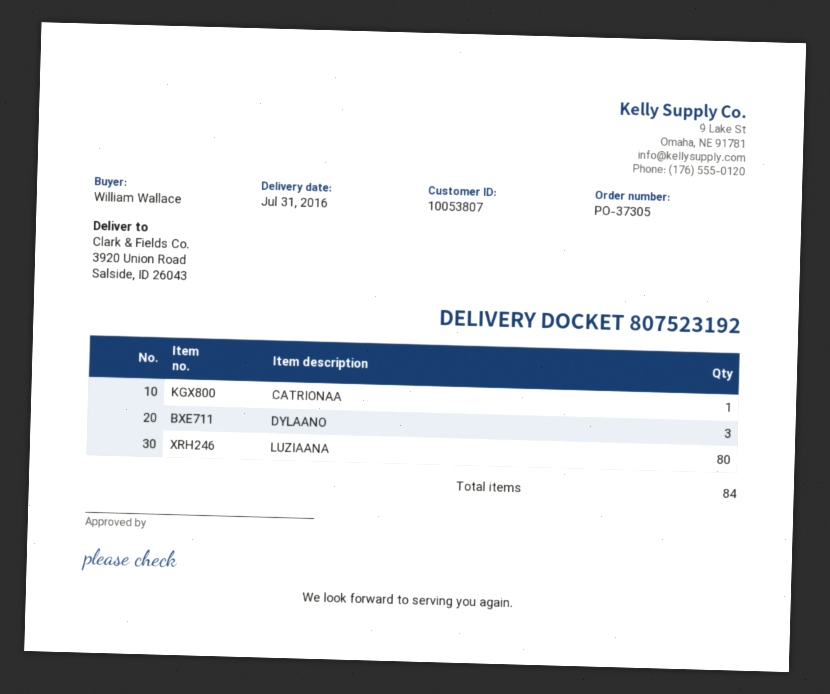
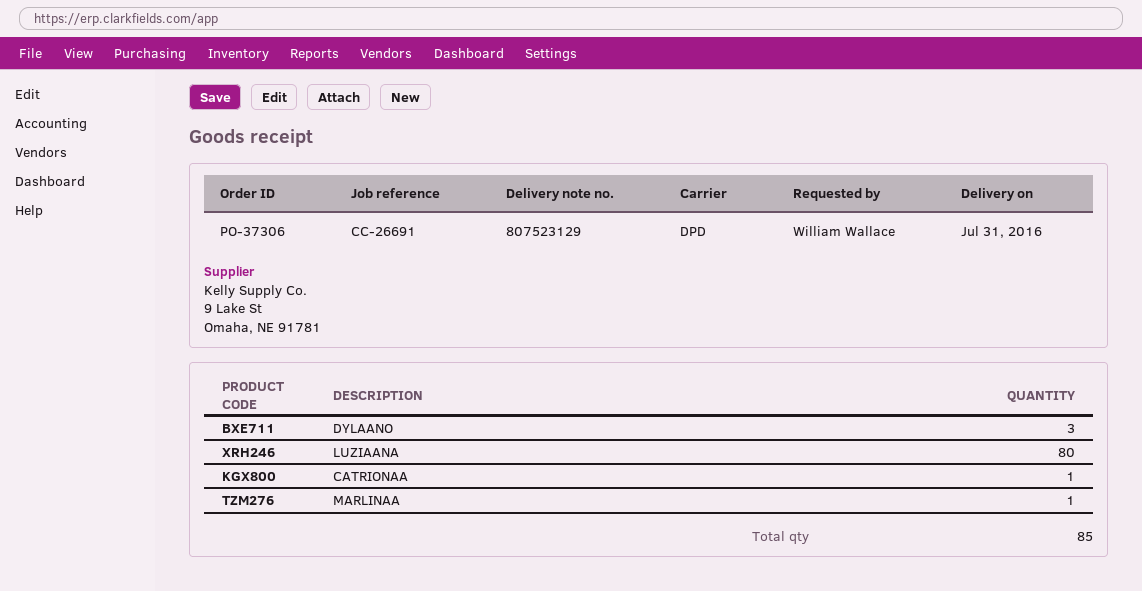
order number: PO-37305 -> PO-37306
delivery note number: 807523192 -> 807523129
MARLINAA: none -> 1
total quantity: 84 -> 85

